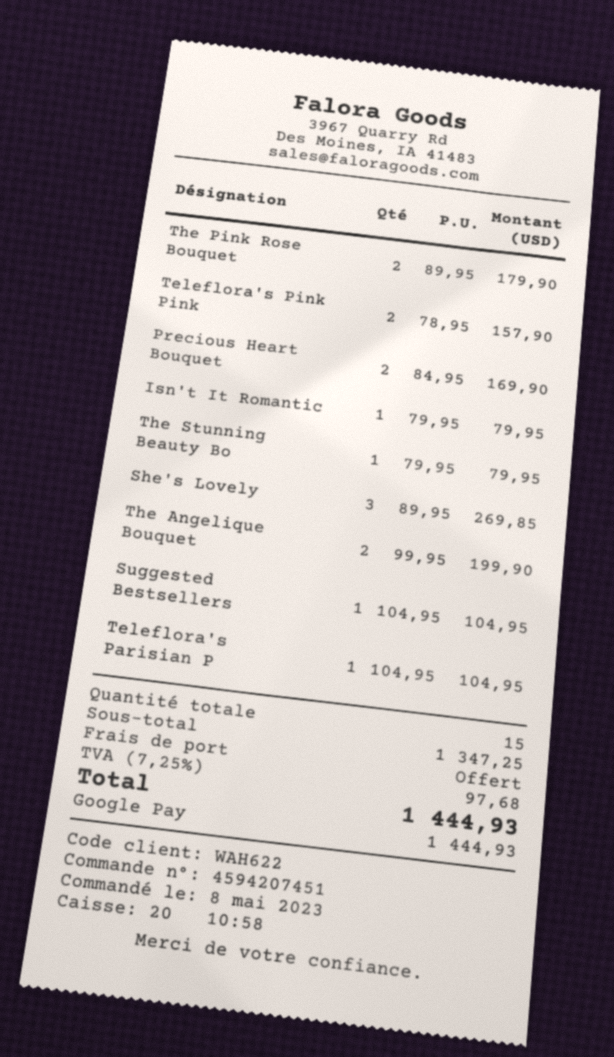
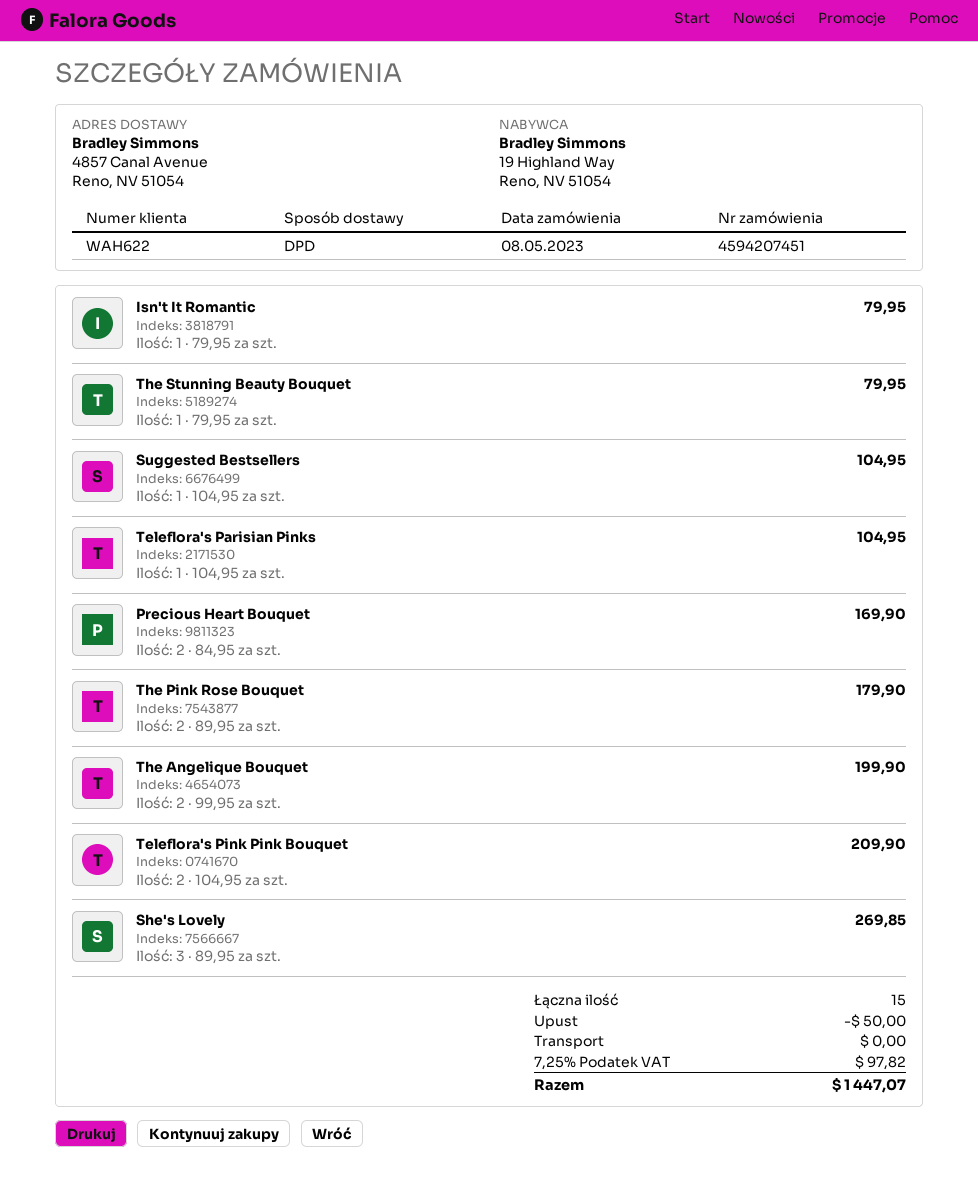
Teleflora's Pink Pink: 2 x 78.95 = 157.90 -> 2 x 104.95 = 209.90
discount: none -> 50.00
tax: 7.25% = 97.68 -> 7.25% = 97.82
total: 1444.93 -> 1447.07

